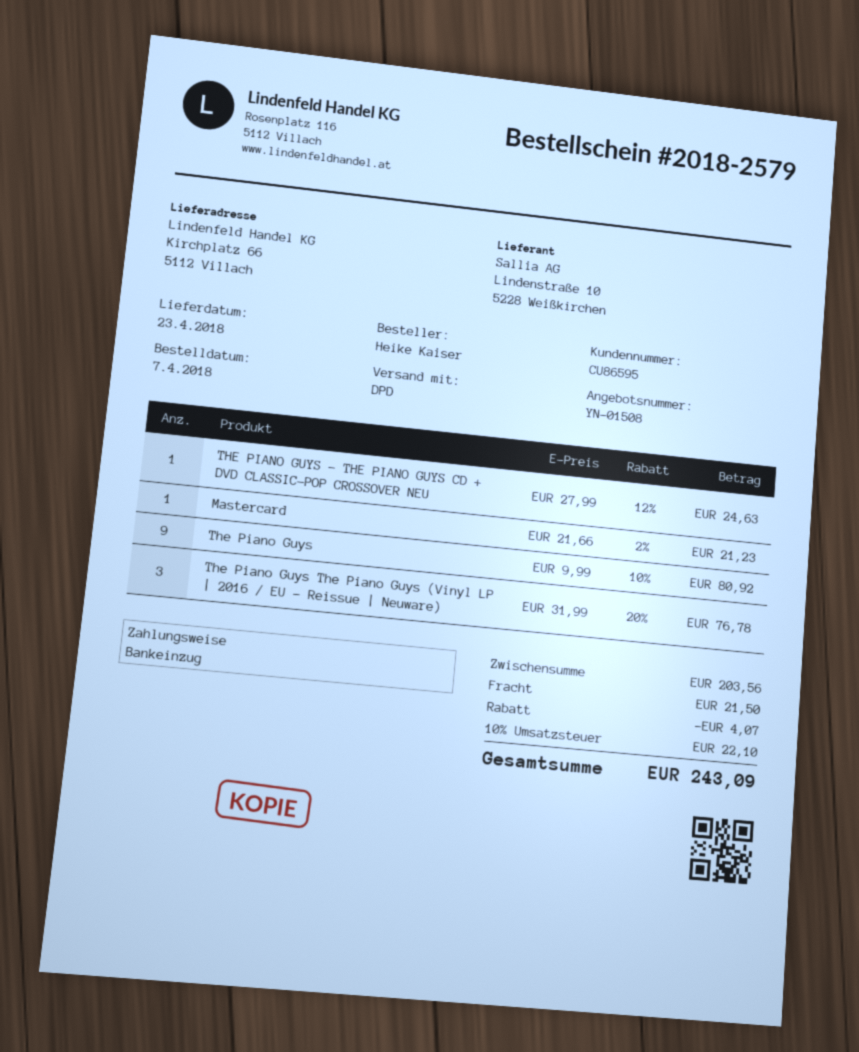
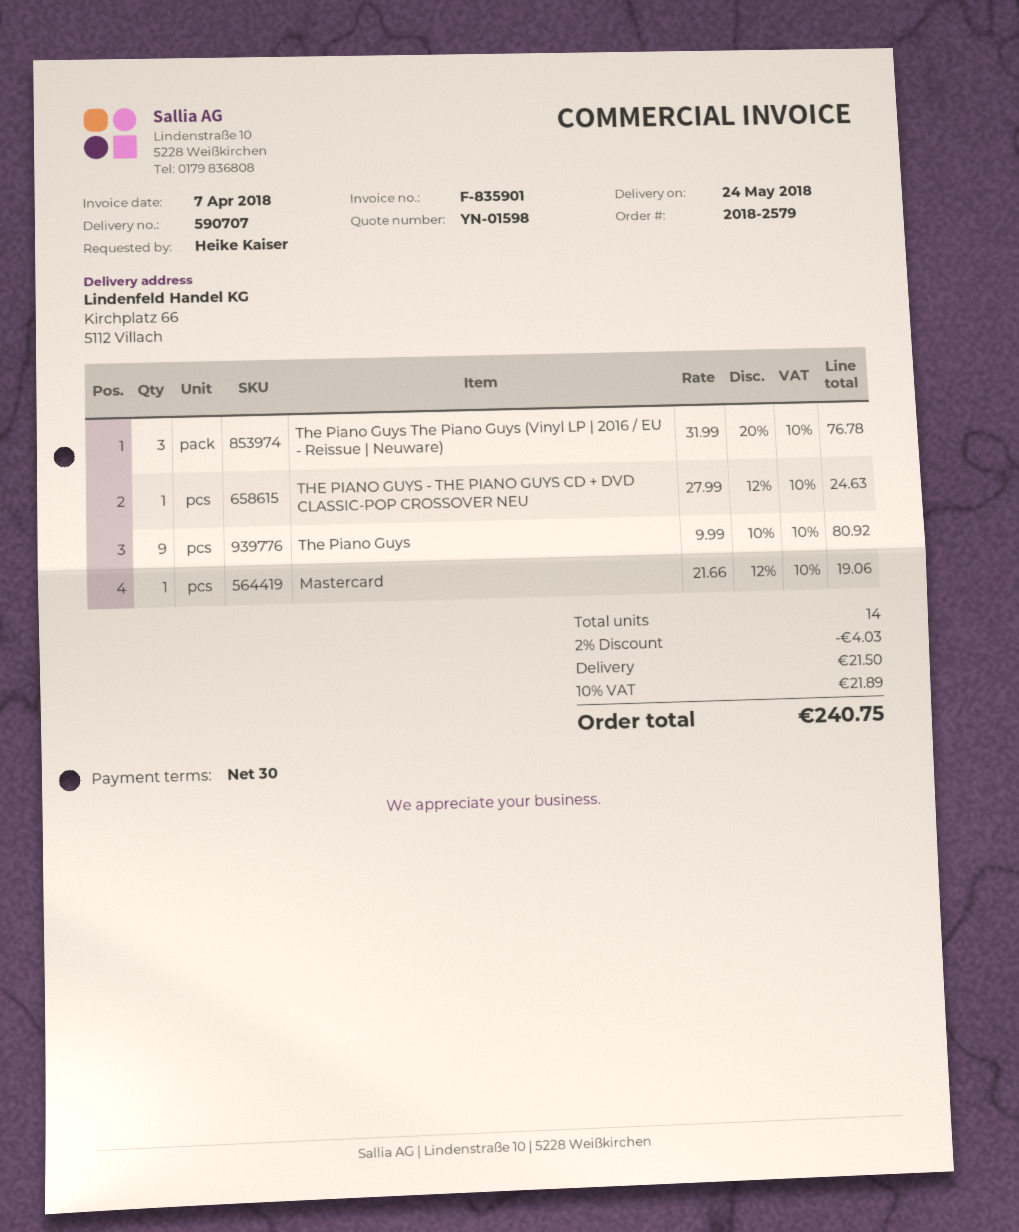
quote number: YN-01508 -> YN-01598
delivery date: 2018-04-23 -> 2018-05-24
Mastercard: 1 x 21.66 - 2% = 21.23 -> 1 x 21.66 - 12% = 19.06
discount: 4.07 -> 4.03
tax: 10% = 22.10 -> 10% = 21.89
total: 243.09 -> 240.75

